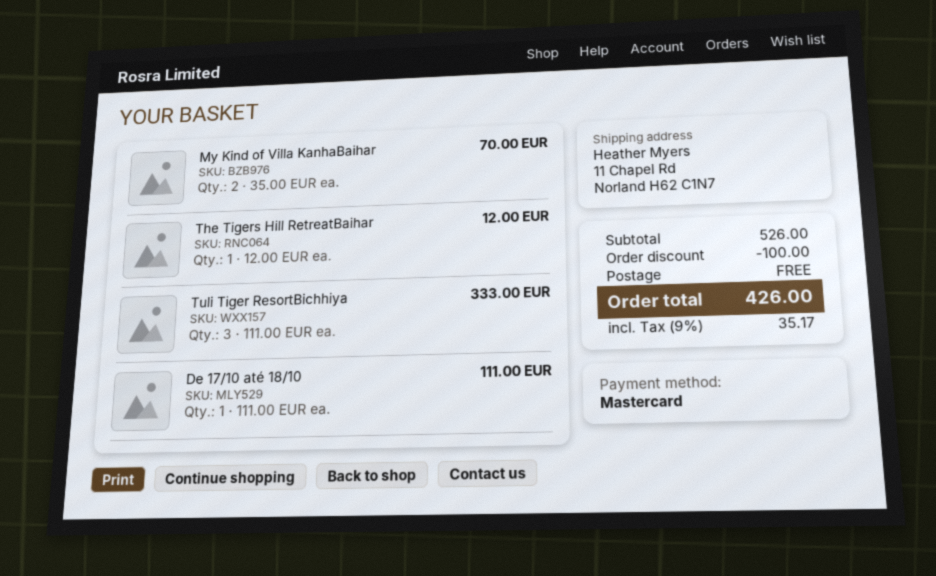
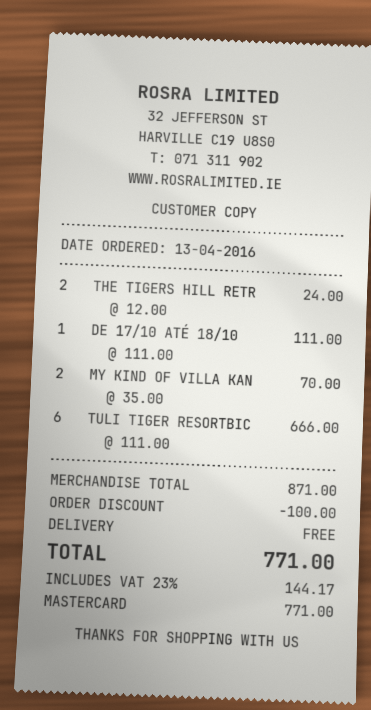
The Tigers Hill RetreatBaihar: 1 x 12.00 = 12.00 -> 2 x 12.00 = 24.00
Tuli Tiger ResortBichhiya: 3 x 111.00 = 333.00 -> 6 x 111.00 = 666.00
subtotal: 526.00 -> 871.00
tax: 9% = 35.17 -> 23% = 144.17
total: 426.00 -> 771.00

